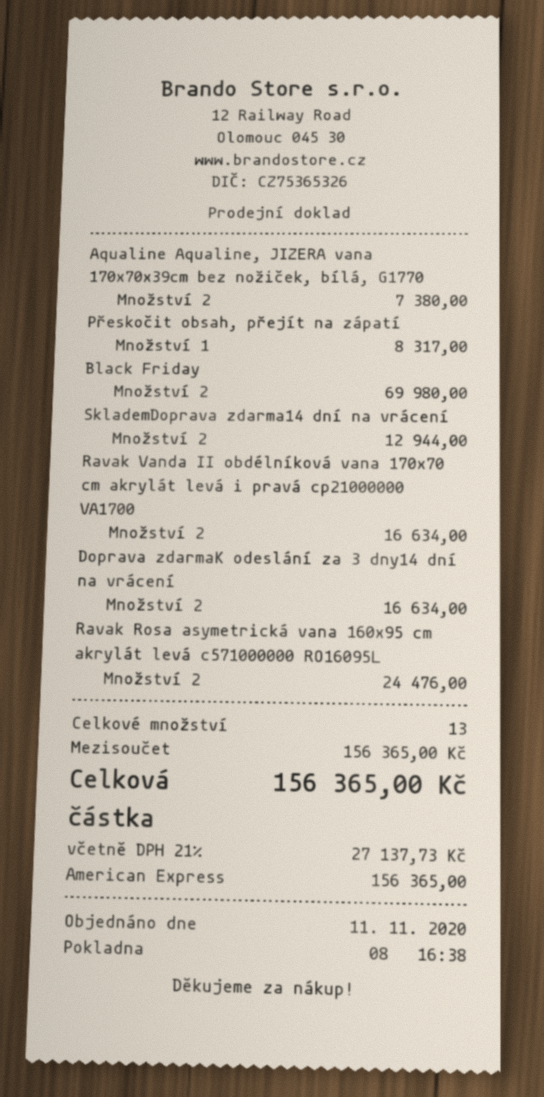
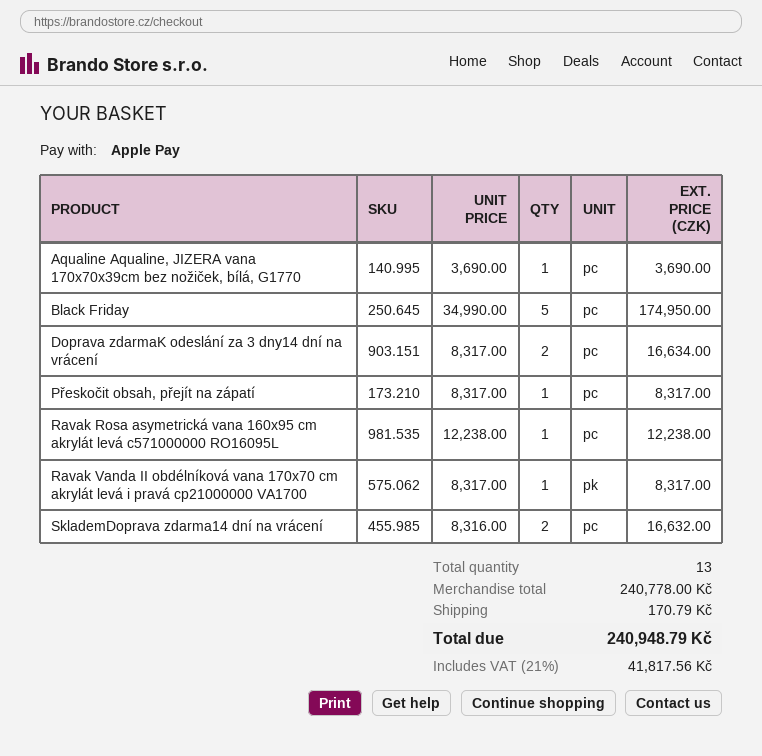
payment method: American Express -> Apple Pay
Aqualine Aqualine, JIZERA vana 170x70x39cm bez nožiček, bílá, G1770: 2 for 7380.00 -> 1 for 3690.00
Black Friday: 2 for 69980.00 -> 5 for 174950.00
SklademDoprava zdarma14 dní na vrácení: 2 for 12944.00 -> 2 for 16632.00
Ravak Vanda II obdélníková vana 170x70 cm akrylát levá i pravá cp21000000 VA1700: 2 for 16634.00 -> 1 for 8317.00
Ravak Rosa asymetrická vana 160x95 cm akrylát levá c571000000 RO16095L: 2 for 24476.00 -> 1 for 12238.00
subtotal: 156365.00 -> 240778.00
shipping: none -> 170.79
tax: 21% = 27137.73 -> 21% = 41817.56
total: 156365.00 -> 240948.79

